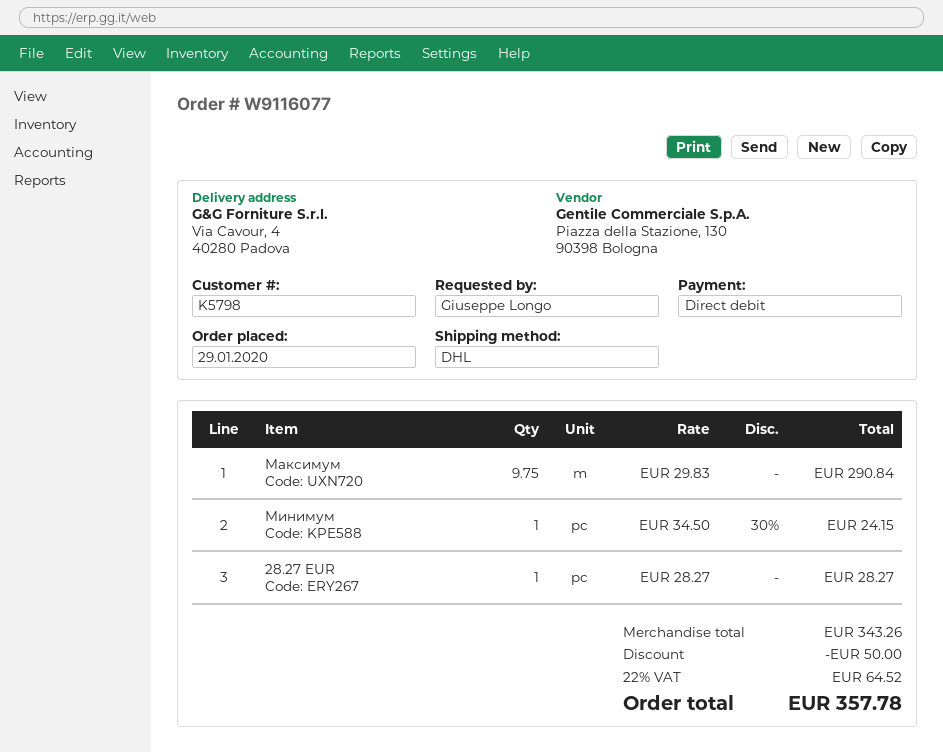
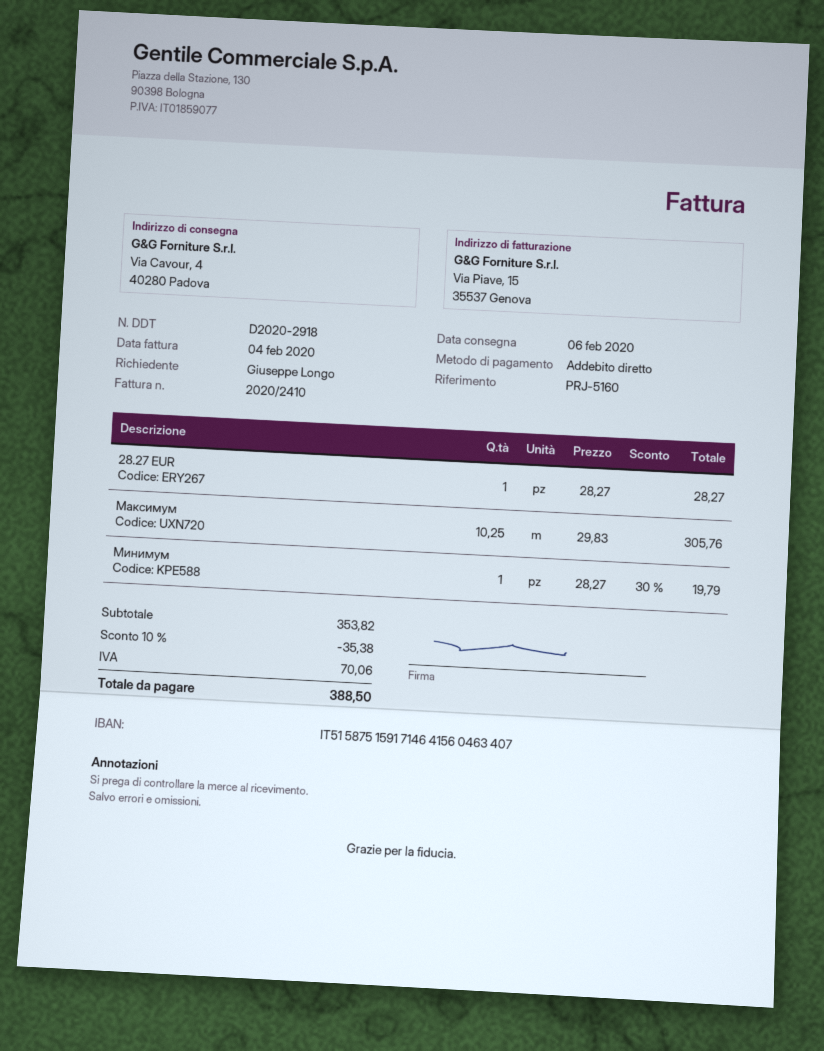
Максимум: 9.75 x 29.83 = 290.84 -> 10.25 x 29.83 = 305.76
Минимум: 1 x 34.50 - 30% = 24.15 -> 1 x 28.27 - 30% = 19.79
subtotal: 343.26 -> 353.82
discount: 50.00 -> 35.38
tax: 64.52 -> 70.06
total: 357.78 -> 388.50

